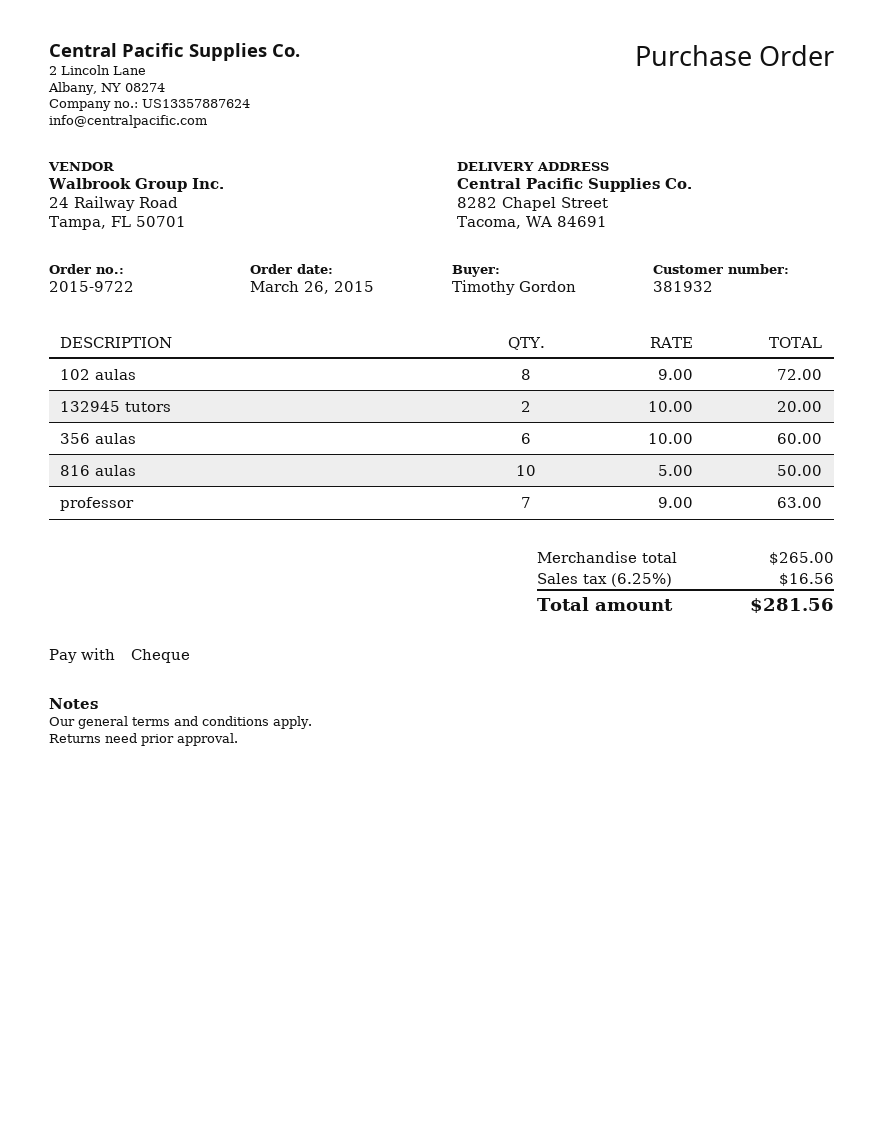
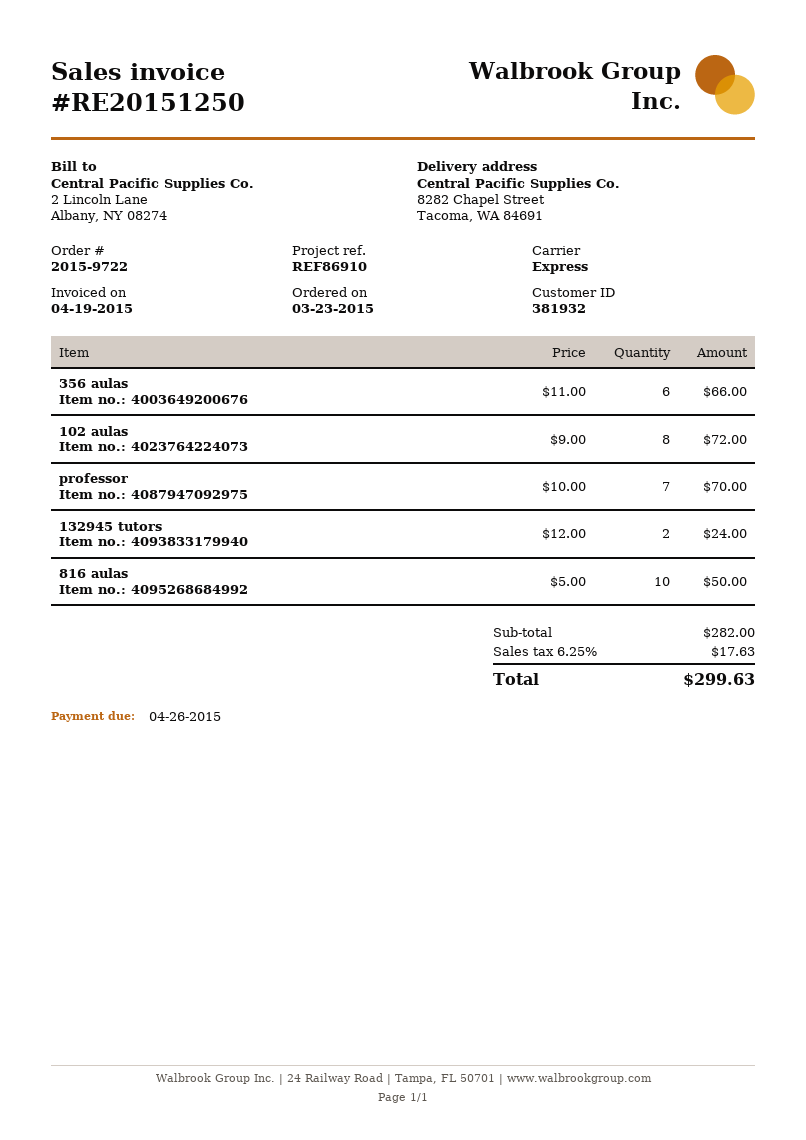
order date: 2015-03-26 -> 2015-03-23
132945 tutors: 2 x 10.00 = 20.00 -> 2 x 12.00 = 24.00
356 aulas: 6 x 10.00 = 60.00 -> 6 x 11.00 = 66.00
professor: 7 x 9.00 = 63.00 -> 7 x 10.00 = 70.00
subtotal: 265.00 -> 282.00
tax: 6.25% = 16.56 -> 6.25% = 17.63
total: 281.56 -> 299.63

